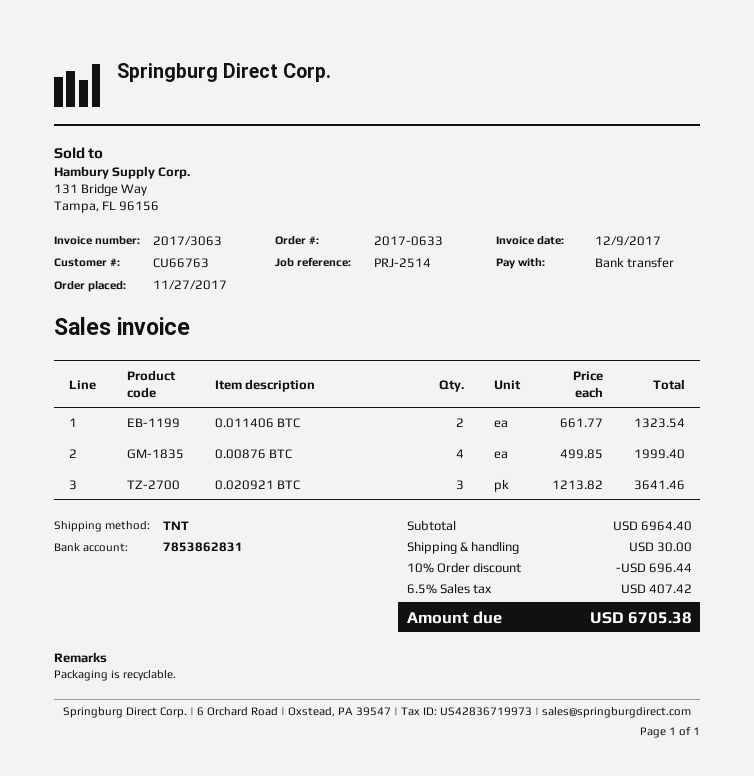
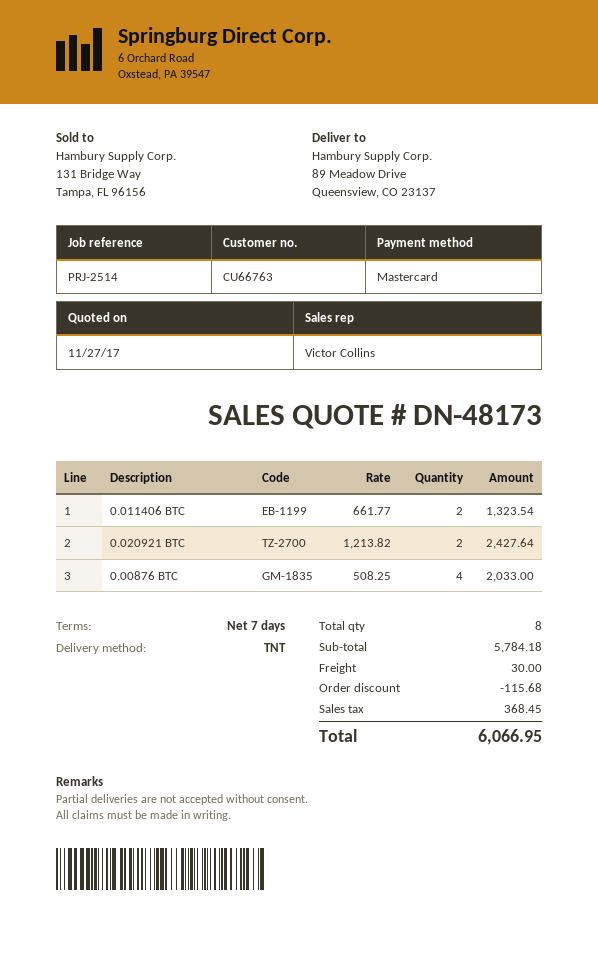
payment method: bank transfer -> Mastercard
0.00876 BTC: 4 x 499.85 = 1999.40 -> 4 x 508.25 = 2033.00
0.020921 BTC: 3 x 1213.82 = 3641.46 -> 2 x 1213.82 = 2427.64
subtotal: 6964.40 -> 5784.18
discount: 696.44 -> 115.68
tax: 407.42 -> 368.45
total: 6705.38 -> 6066.95

